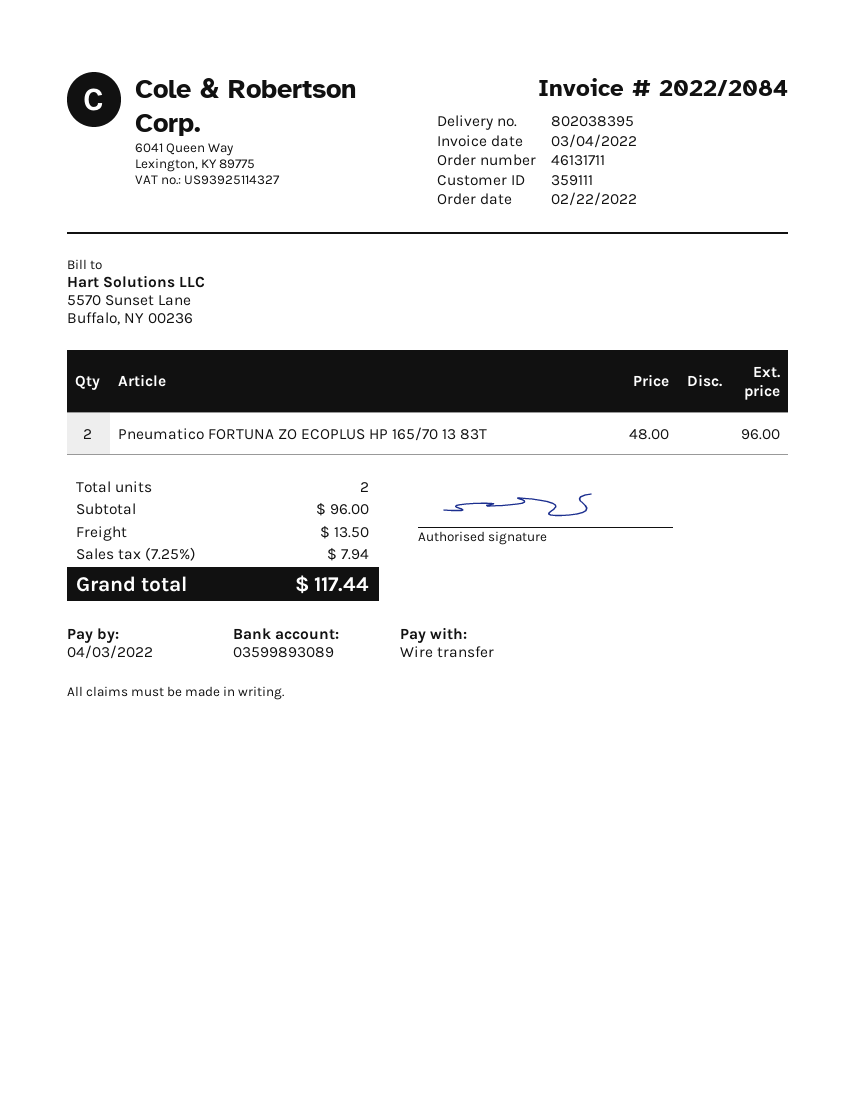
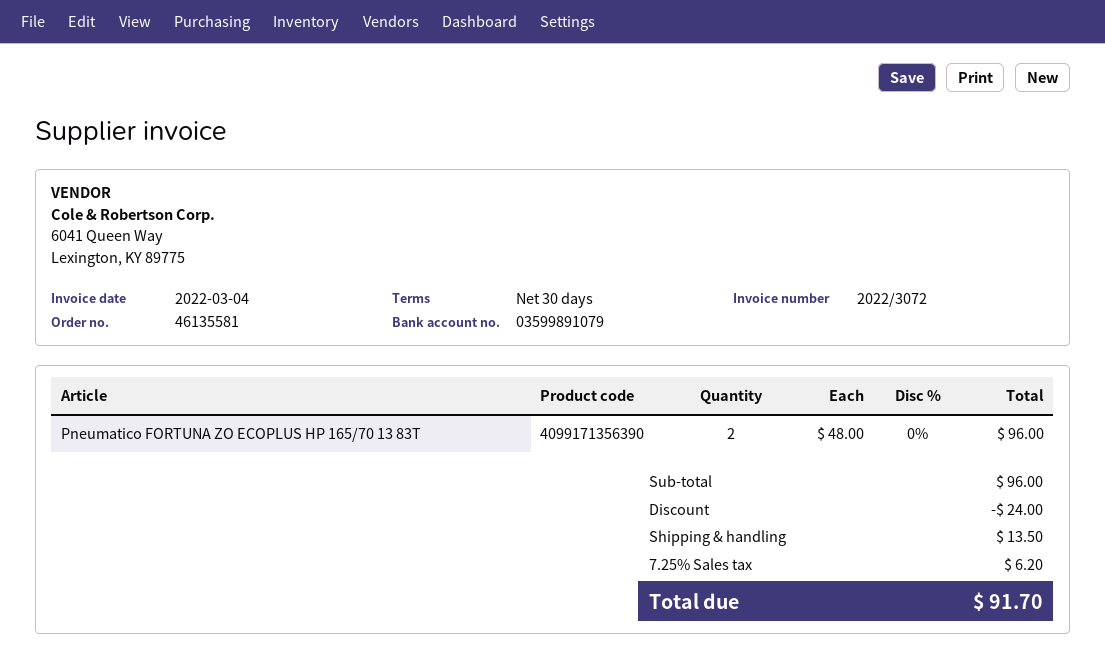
order number: 46131711 -> 46135581
invoice number: 2022/2084 -> 2022/3072
bank account: 03599893089 -> 03599891079
discount: none -> 24.00
tax: 7.25% = 7.94 -> 7.25% = 6.20
total: 117.44 -> 91.70

